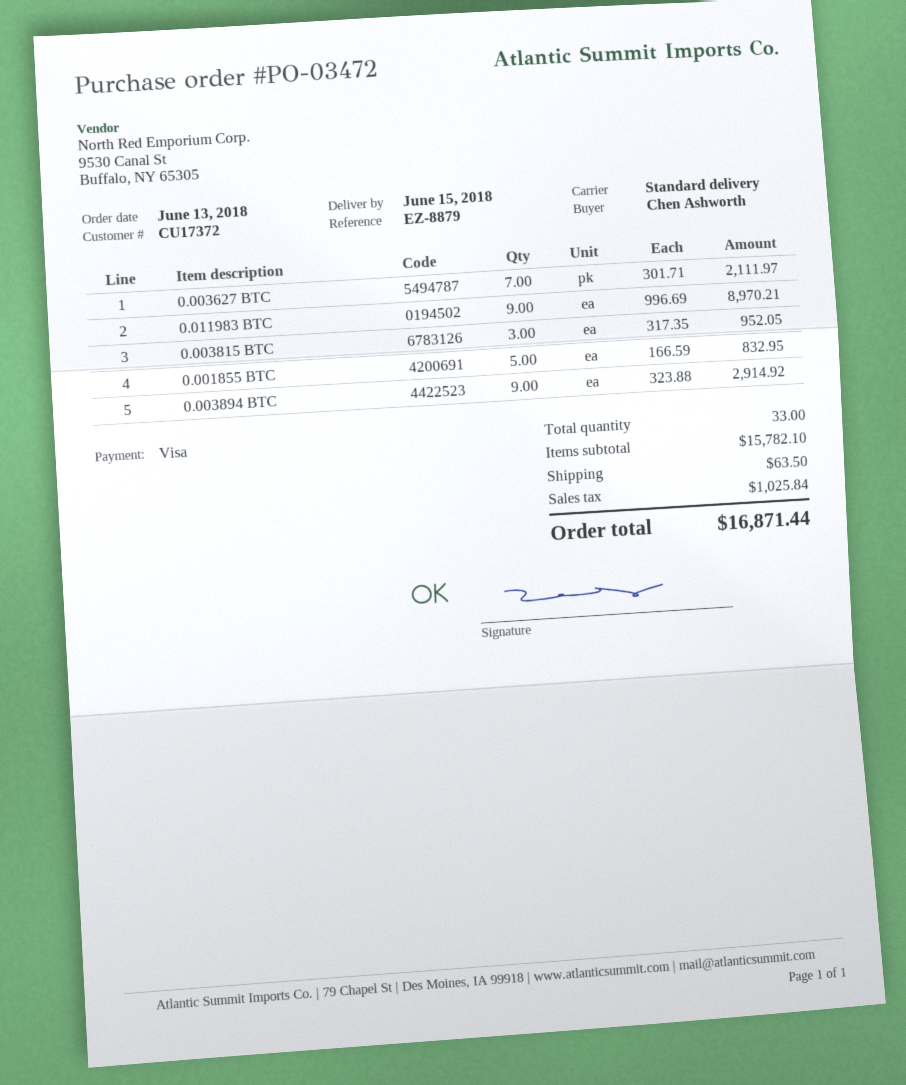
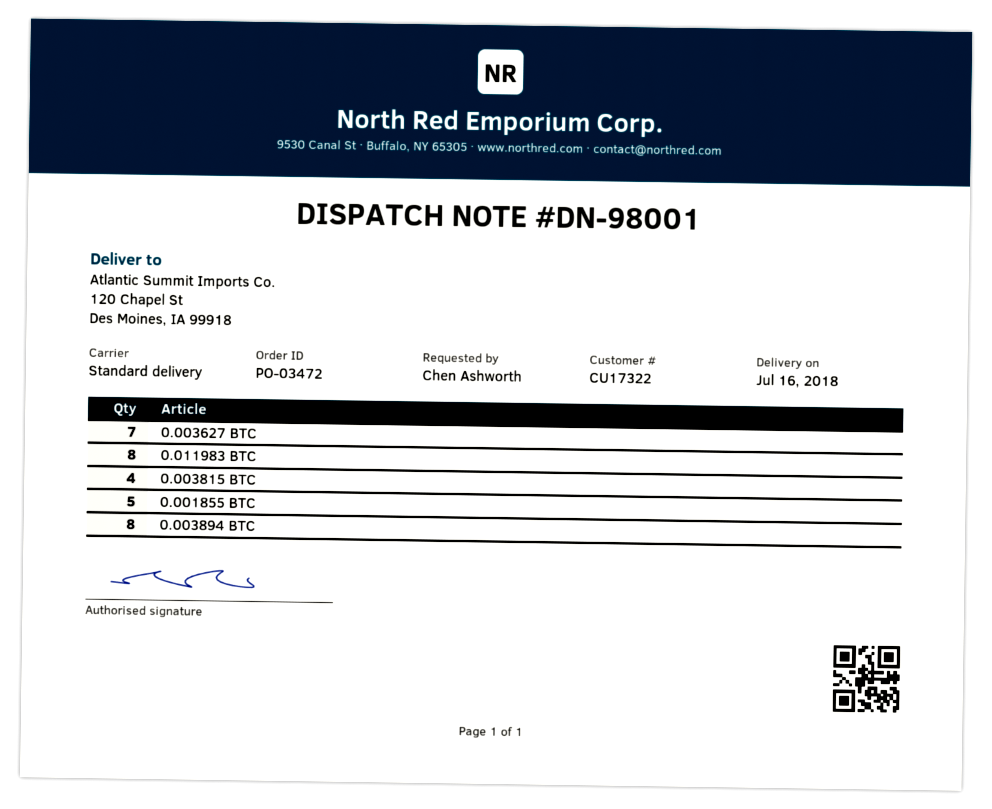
delivery date: 2018-06-15 -> 2018-07-16
customer number: CU17372 -> CU17322
0.011983 BTC: 9 -> 8
0.003815 BTC: 3 -> 4
0.003894 BTC: 9 -> 8

